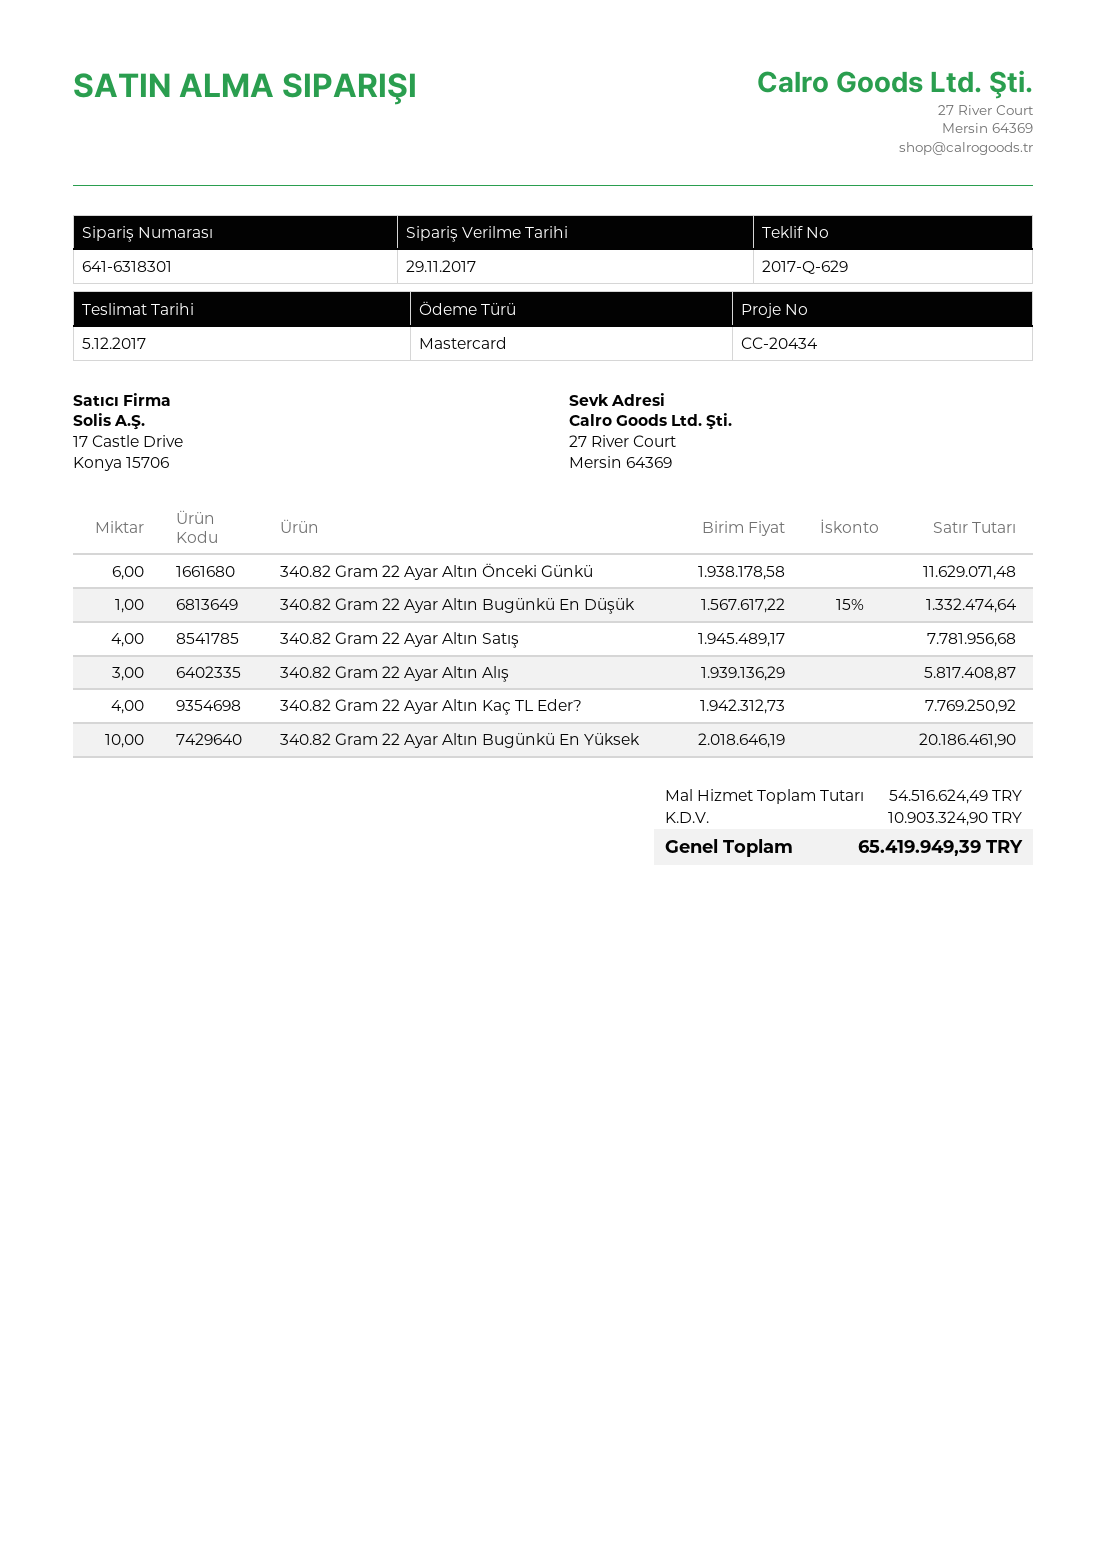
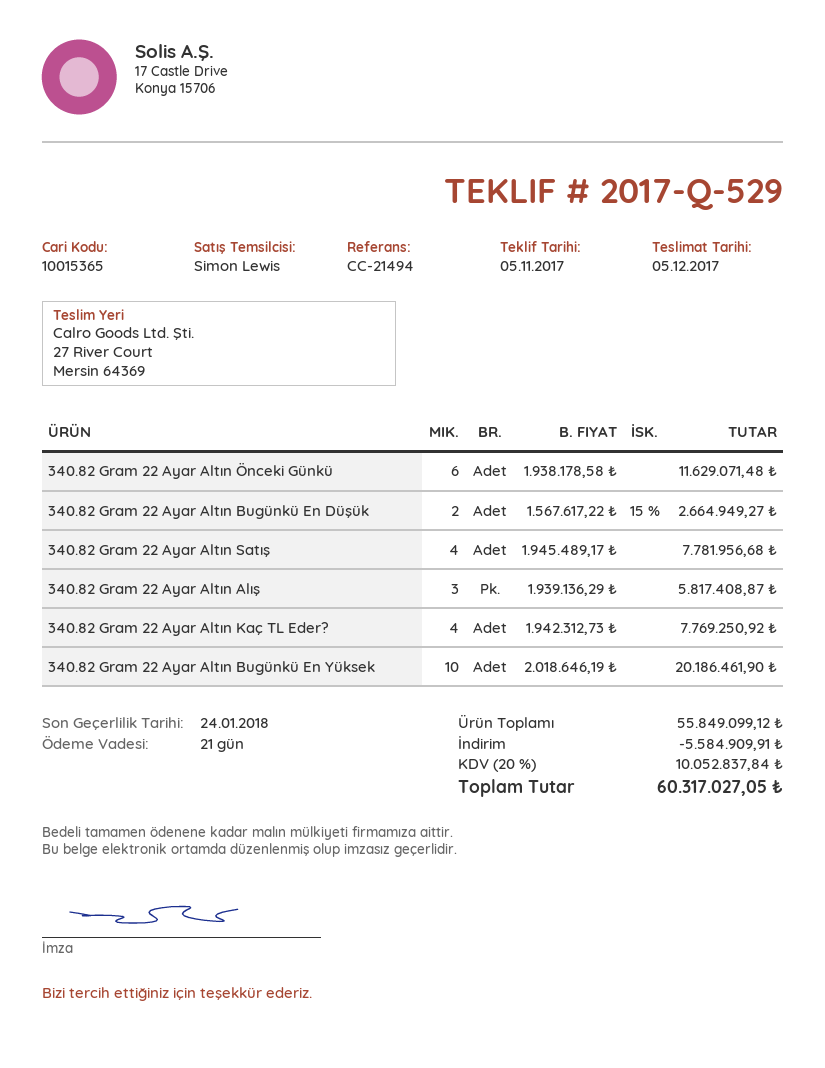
quote number: 2017-Q-629 -> 2017-Q-529
reference: CC-20434 -> CC-21494
340.82 Gram 22 Ayar Altın Bugünkü En Düşük: 1 x 1567617.22 - 15% = 1332474.64 -> 2 x 1567617.22 - 15% = 2664949.27
subtotal: 54516624.49 -> 55849099.12
discount: none -> 5584909.91
tax: 10903324.90 -> 10052837.84
total: 65419949.39 -> 60317027.05

